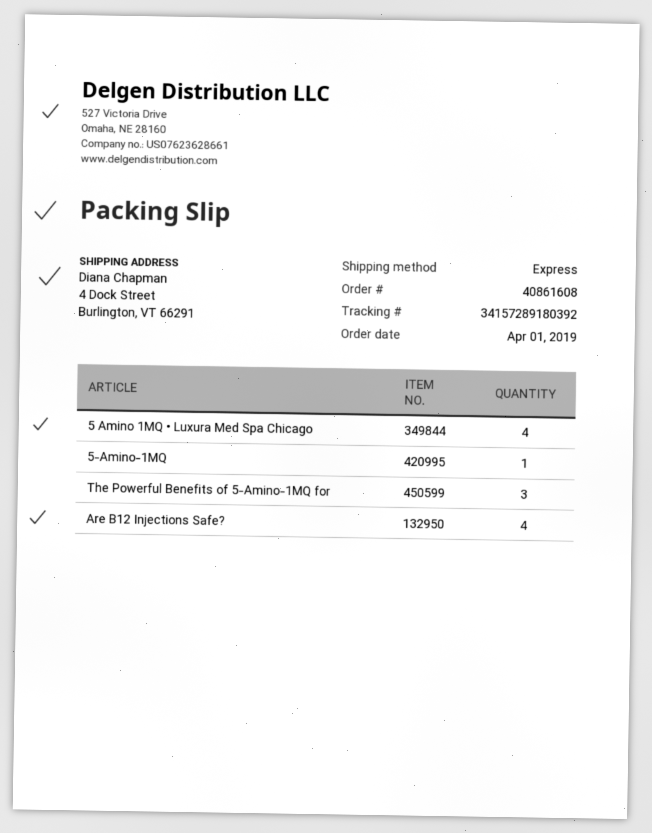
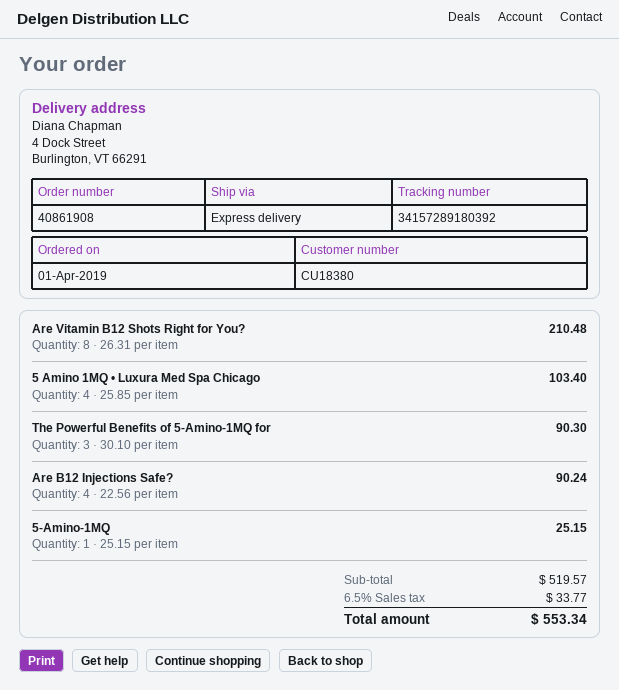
order number: 40861608 -> 40861908
Are Vitamin B12 Shots Right for You?: none -> 8

